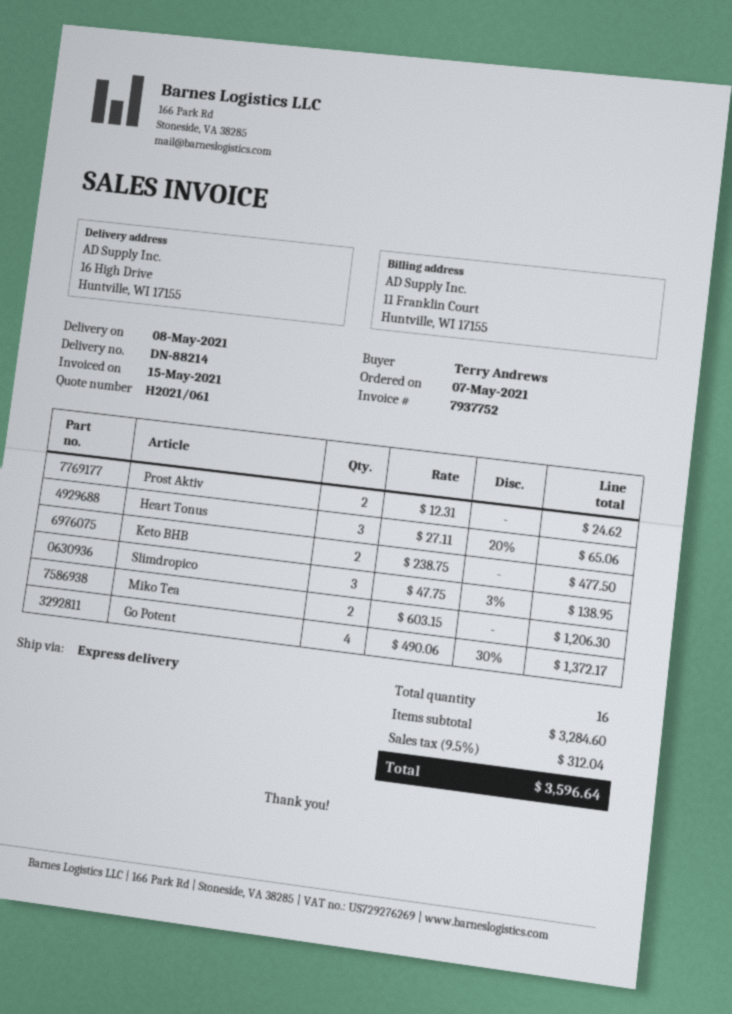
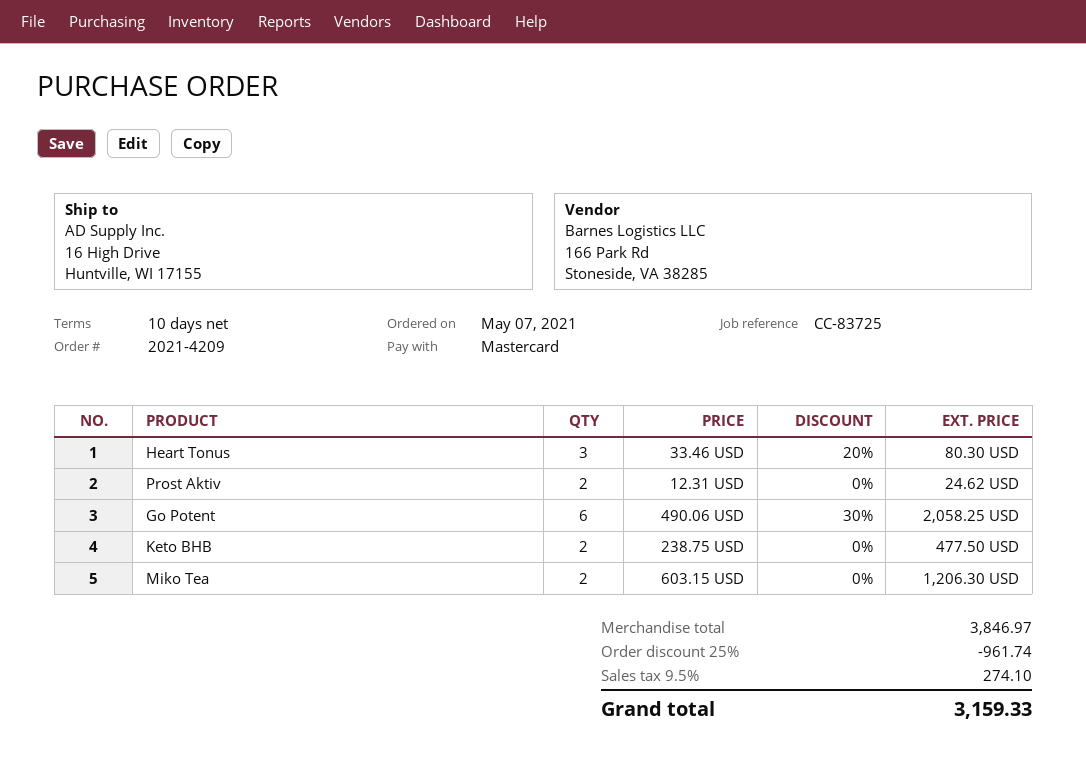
Heart Tonus: 3 x 27.11 - 20% = 65.06 -> 3 x 33.46 - 20% = 80.30
Slimdropico: 3 x 47.75 - 3% = 138.95 -> none
Go Potent: 4 x 490.06 - 30% = 1372.17 -> 6 x 490.06 - 30% = 2058.25
subtotal: 3284.60 -> 3846.97
discount: none -> 25% = 961.74
tax: 9.5% = 312.04 -> 9.5% = 274.10
total: 3596.64 -> 3159.33

